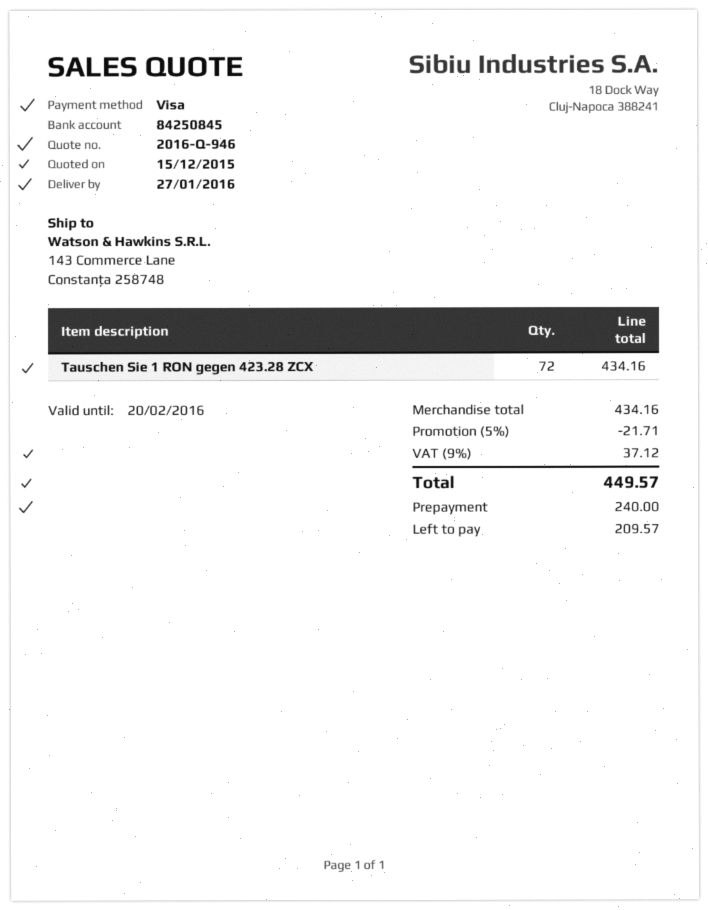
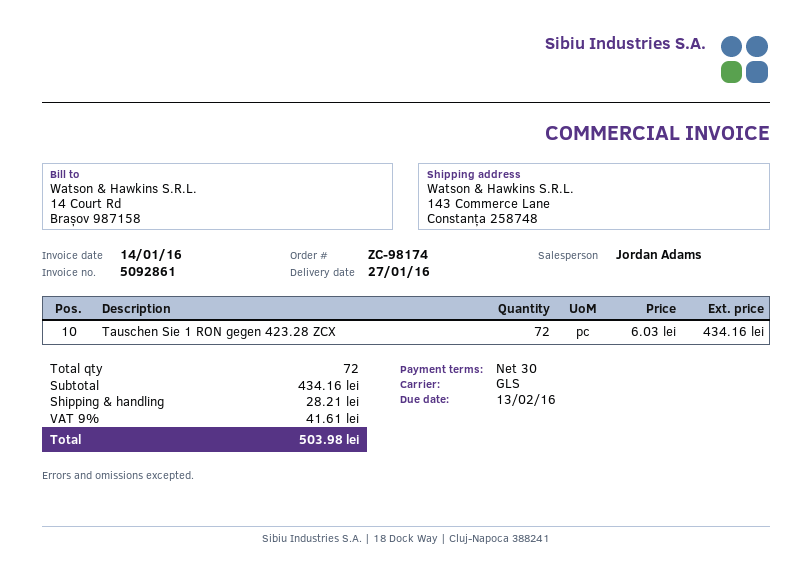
discount: 5% = 21.71 -> none
shipping: none -> 28.21
tax: 9% = 37.12 -> 9% = 41.61
total: 449.57 -> 503.98

